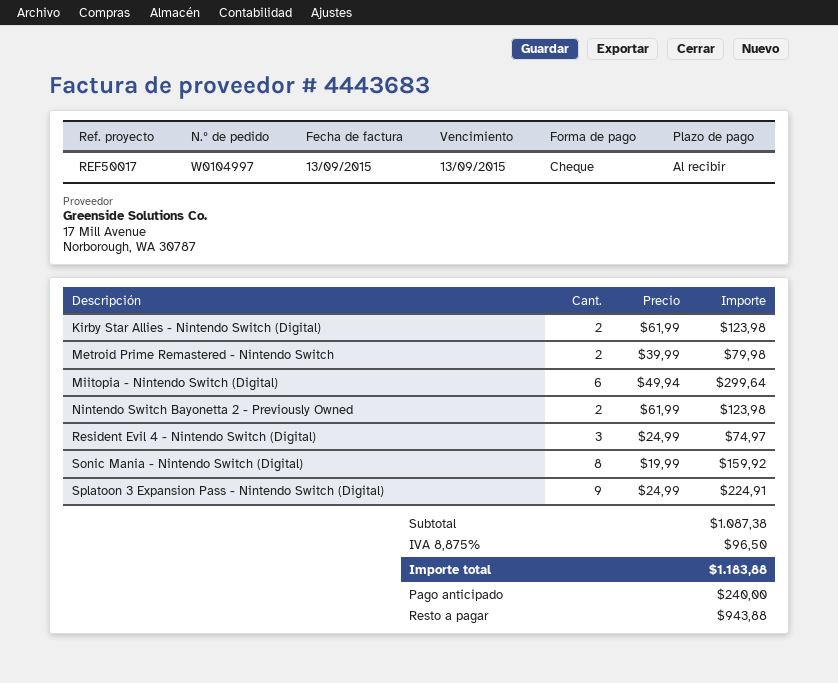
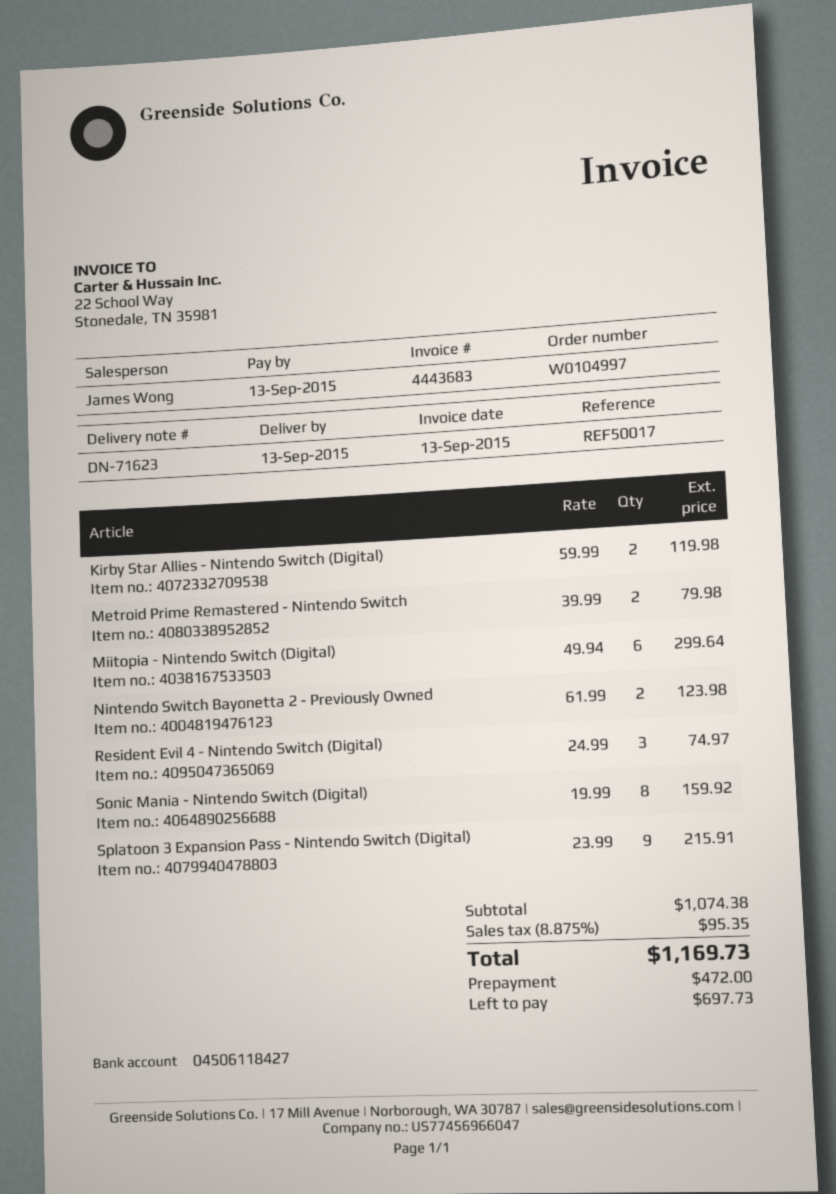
Kirby Star Allies - Nintendo Switch (Digital): 2 x 61.99 = 123.98 -> 2 x 59.99 = 119.98
Splatoon 3 Expansion Pass - Nintendo Switch (Digital): 9 x 24.99 = 224.91 -> 9 x 23.99 = 215.91
subtotal: 1087.38 -> 1074.38
tax: 8.875% = 96.50 -> 8.875% = 95.35
total: 1183.88 -> 1169.73
deposit: 240.00 -> 472.00
balance: 943.88 -> 697.73

